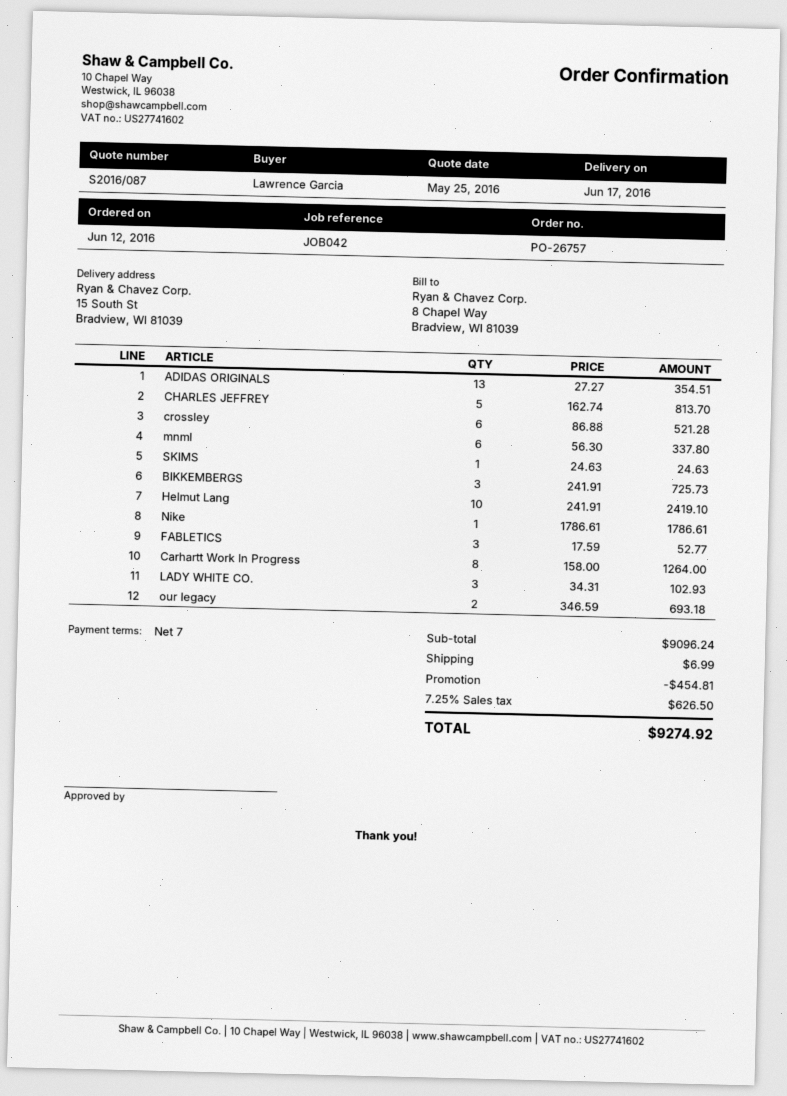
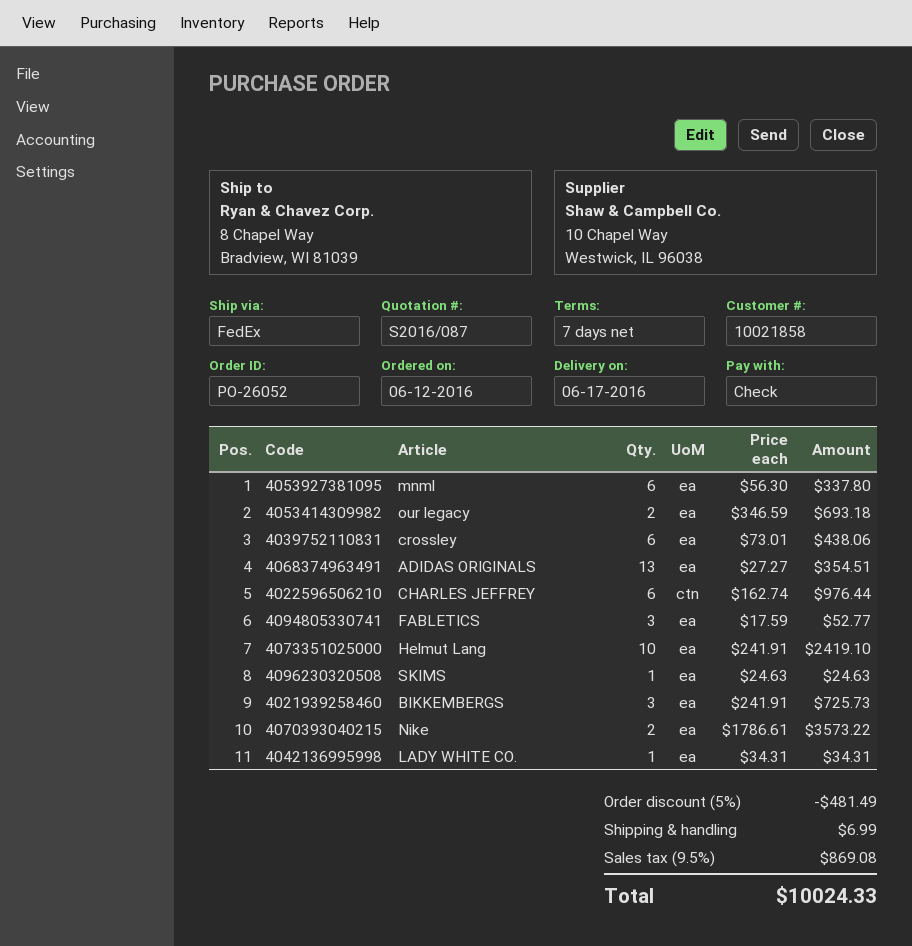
order number: PO-26757 -> PO-26052
ship to: 15 South St, Bradview, WI 81039 -> 8 Chapel Way, Bradview, WI 81039
CHARLES JEFFREY: 5 x 162.74 = 813.70 -> 6 x 162.74 = 976.44
crossley: 6 x 86.88 = 521.28 -> 6 x 73.01 = 438.06
Nike: 1 x 1786.61 = 1786.61 -> 2 x 1786.61 = 3573.22
Carhartt Work In Progress: 8 x 158.00 = 1264.00 -> none
LADY WHITE CO.: 3 x 34.31 = 102.93 -> 1 x 34.31 = 34.31
discount: 454.81 -> 481.49
tax: 7.25% = 626.50 -> 9.5% = 869.08
total: 9274.92 -> 10024.33

